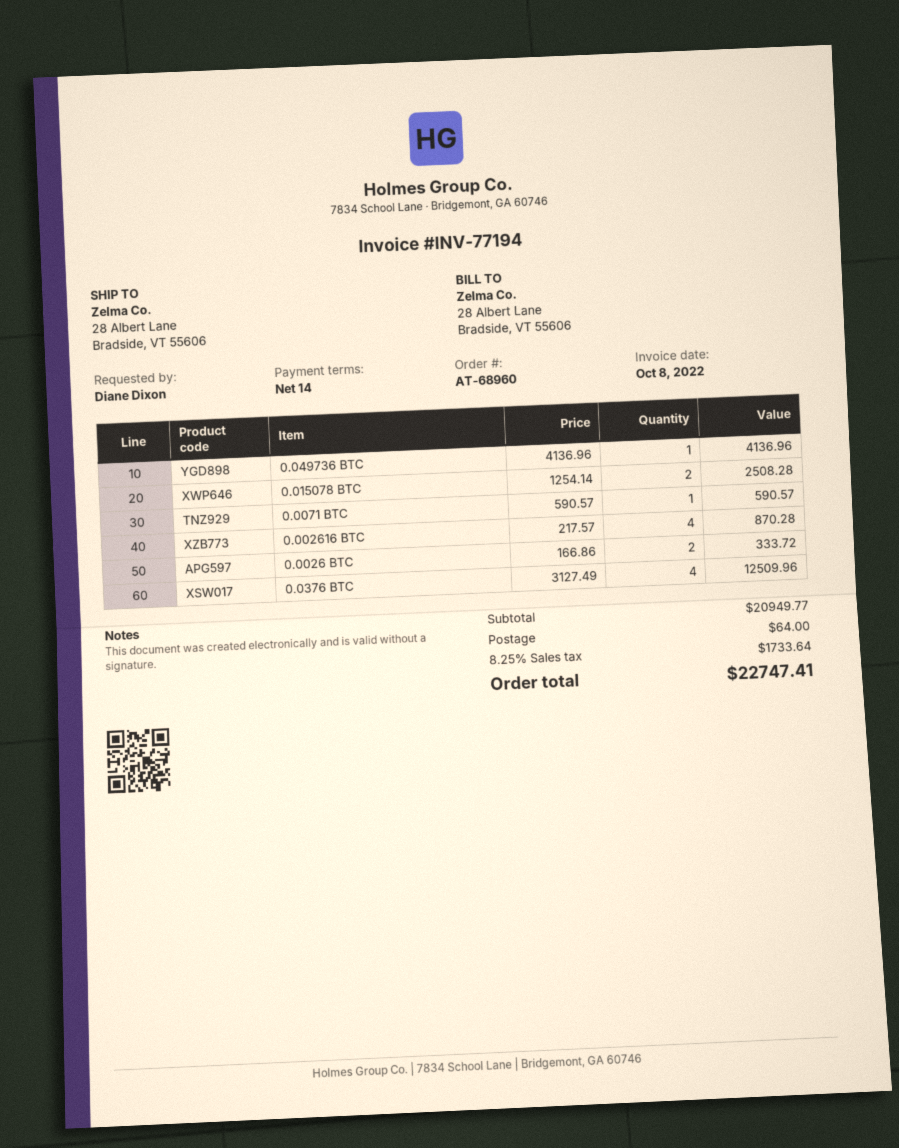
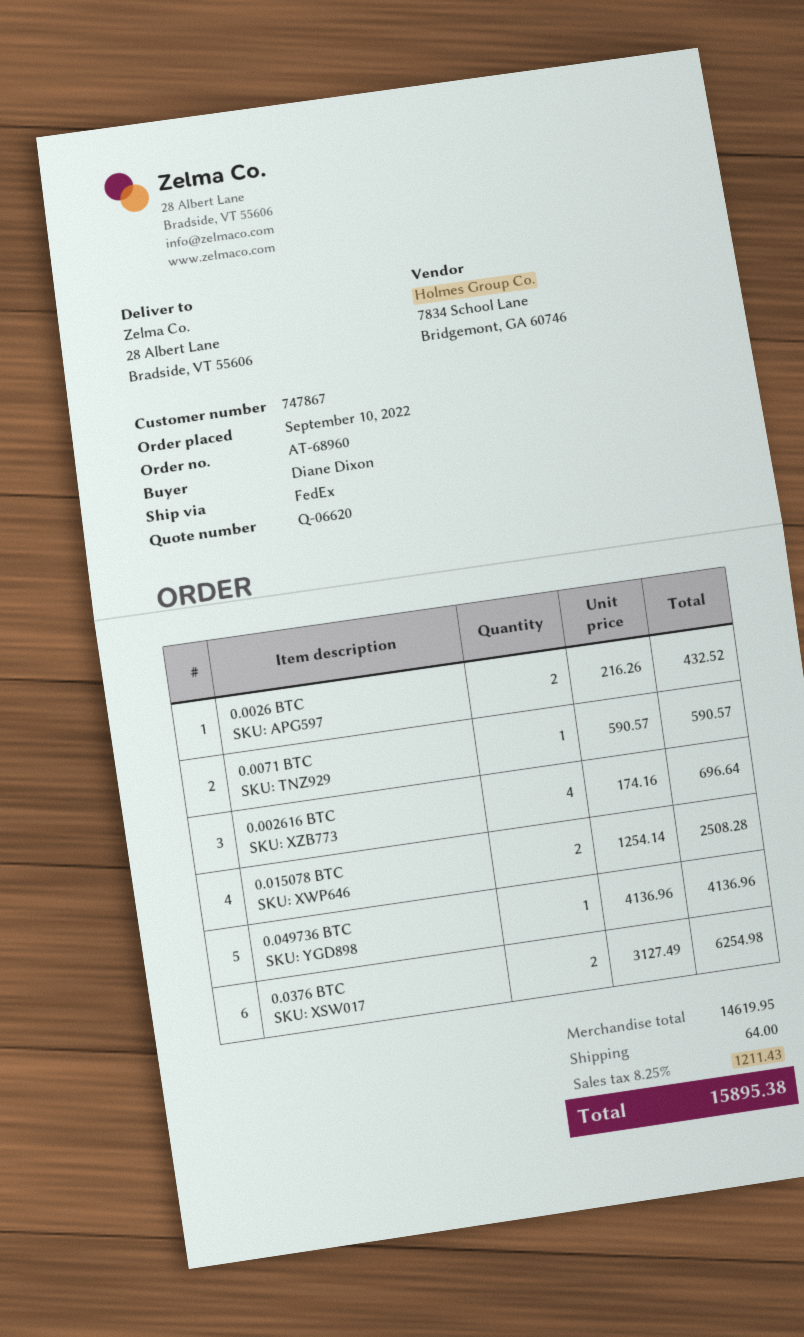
0.002616 BTC: 4 x 217.57 = 870.28 -> 4 x 174.16 = 696.64
0.0026 BTC: 2 x 166.86 = 333.72 -> 2 x 216.26 = 432.52
0.0376 BTC: 4 x 3127.49 = 12509.96 -> 2 x 3127.49 = 6254.98
subtotal: 20949.77 -> 14619.95
tax: 8.25% = 1733.64 -> 8.25% = 1211.43
total: 22747.41 -> 15895.38

